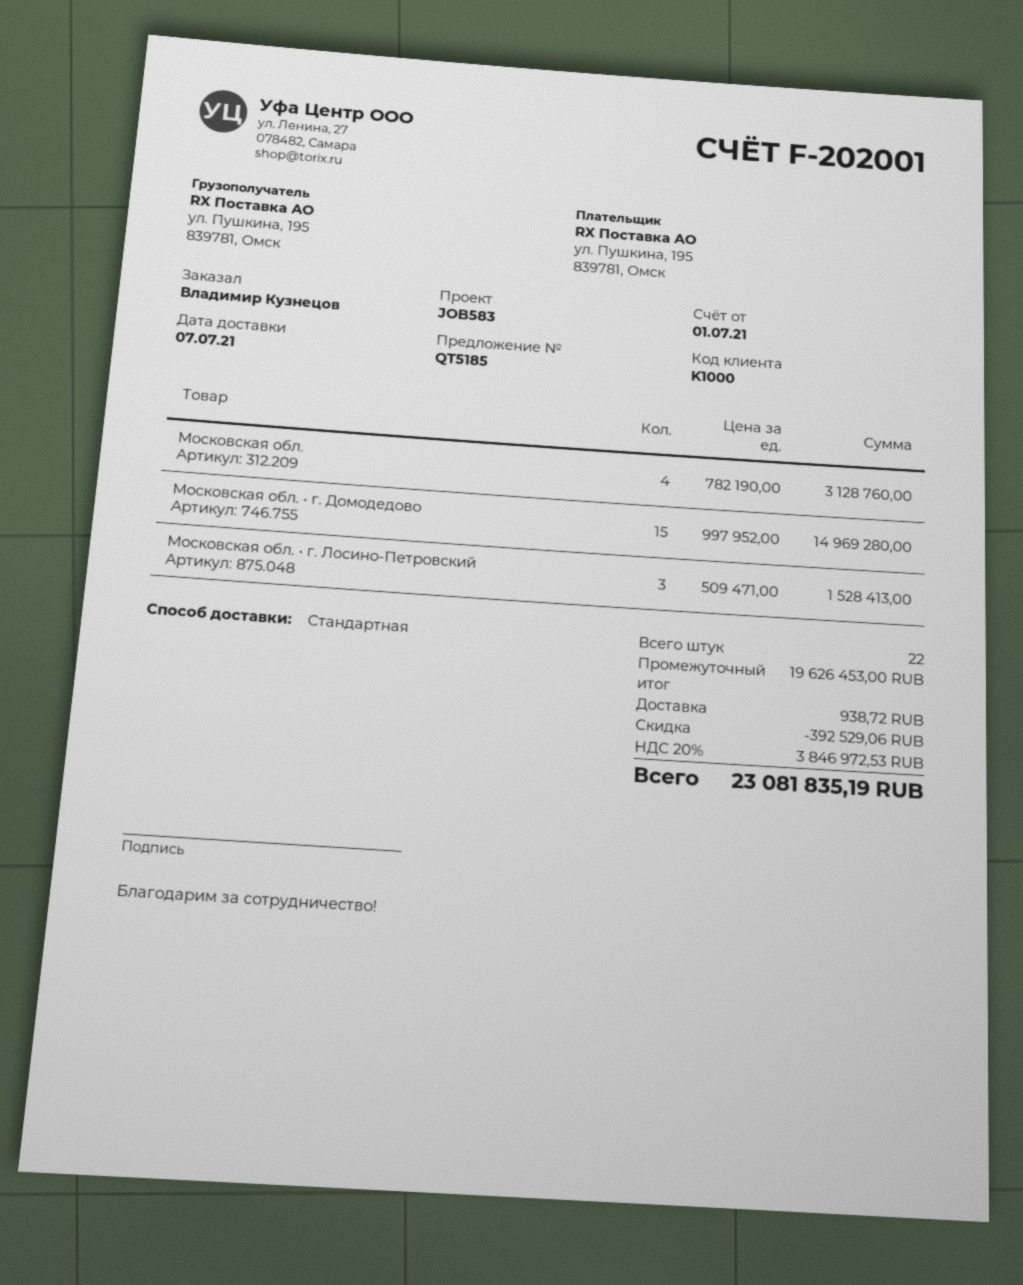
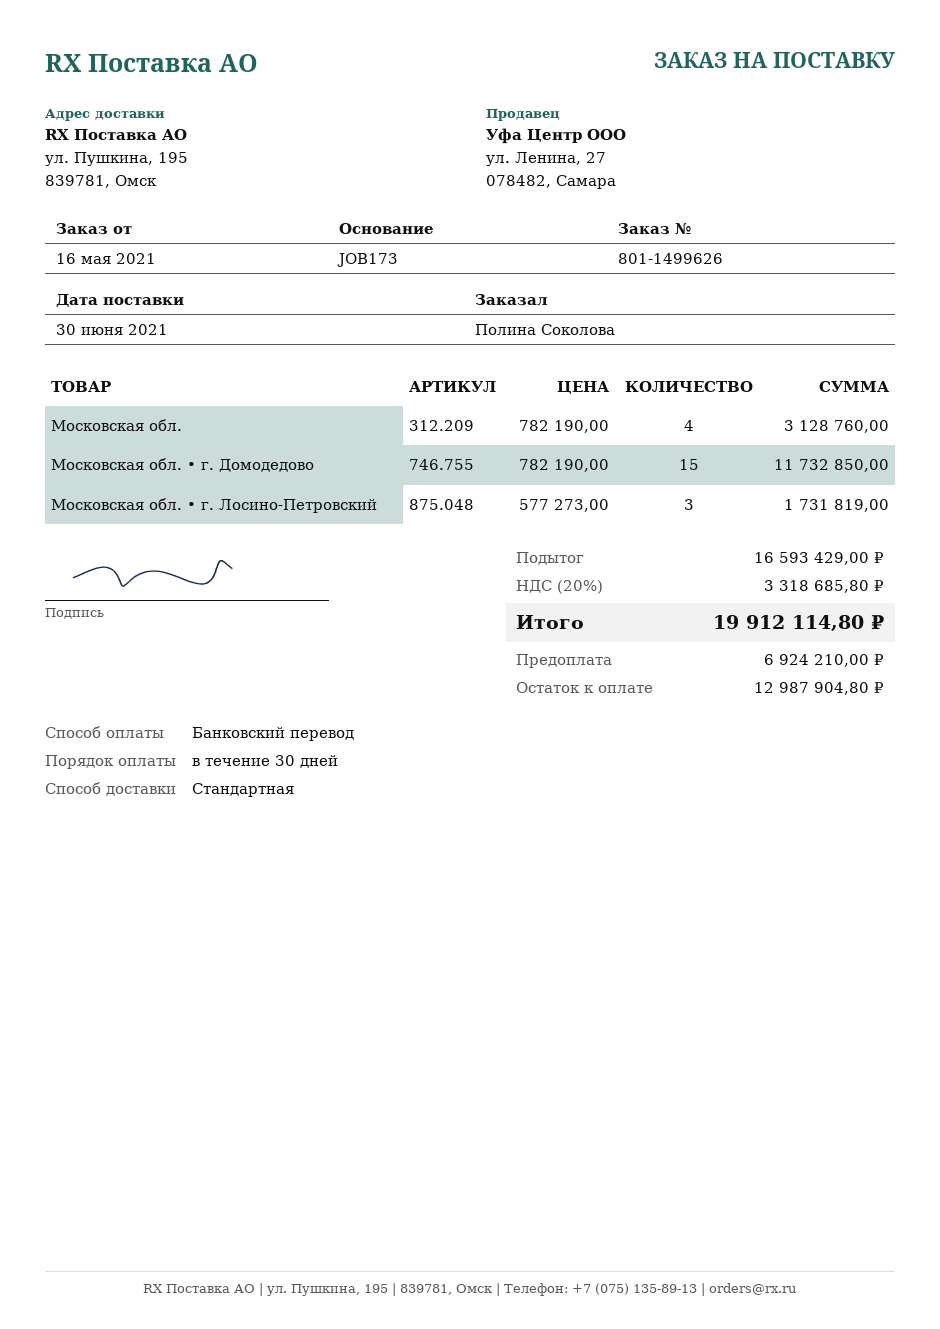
delivery date: 2021-07-07 -> 2021-06-30
reference: JOB583 -> JOB173
ordered by: Владимир Кузнецов -> Полина Соколова
Московская обл. • г. Домодедово: 15 x 997952.00 = 14969280.00 -> 15 x 782190.00 = 11732850.00
Московская обл. • г. Лосино-Петровский: 3 x 509471.00 = 1528413.00 -> 3 x 577273.00 = 1731819.00
subtotal: 19626453.00 -> 16593429.00
discount: 392529.06 -> none
shipping: 938.72 -> none
tax: 20% = 3846972.53 -> 20% = 3318685.80
total: 23081835.19 -> 19912114.80

